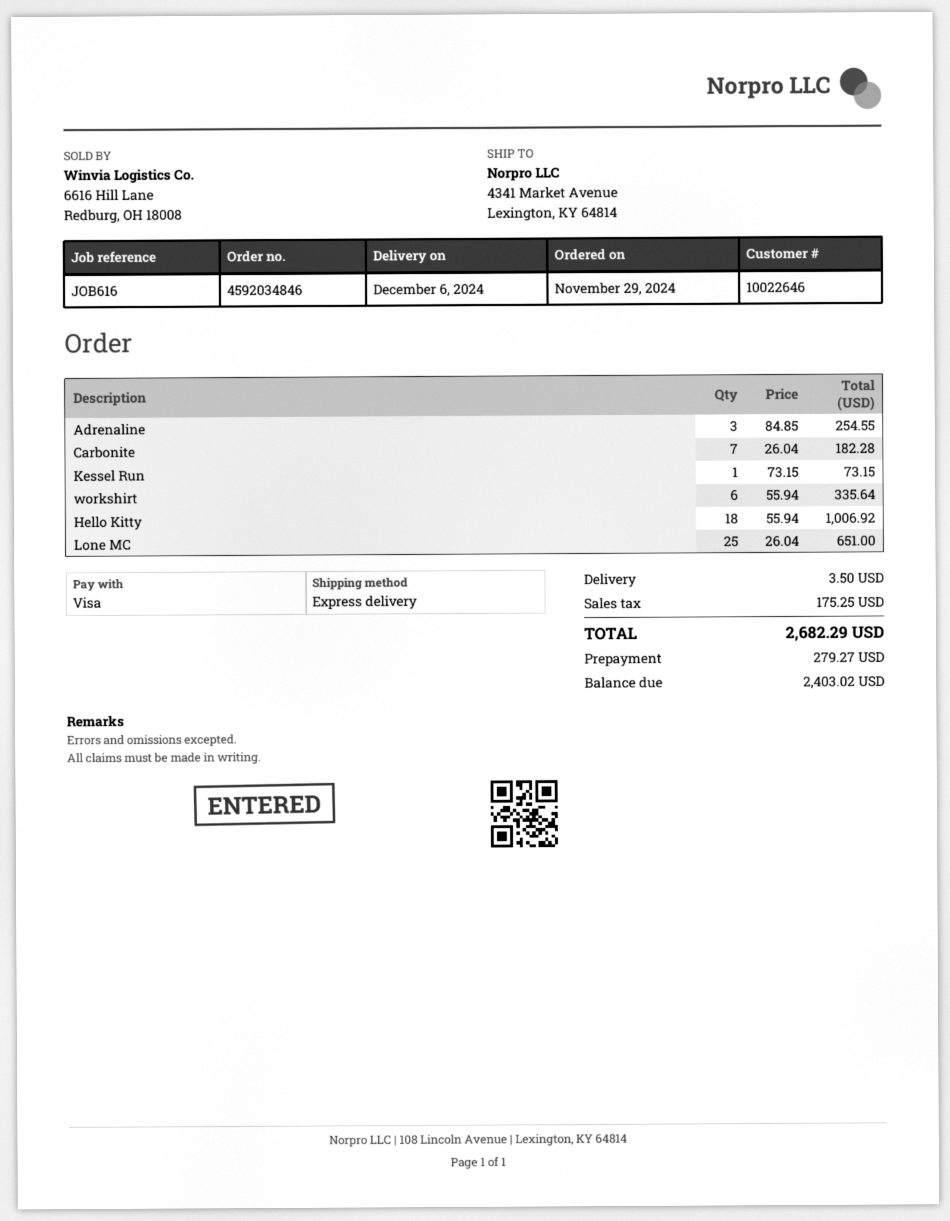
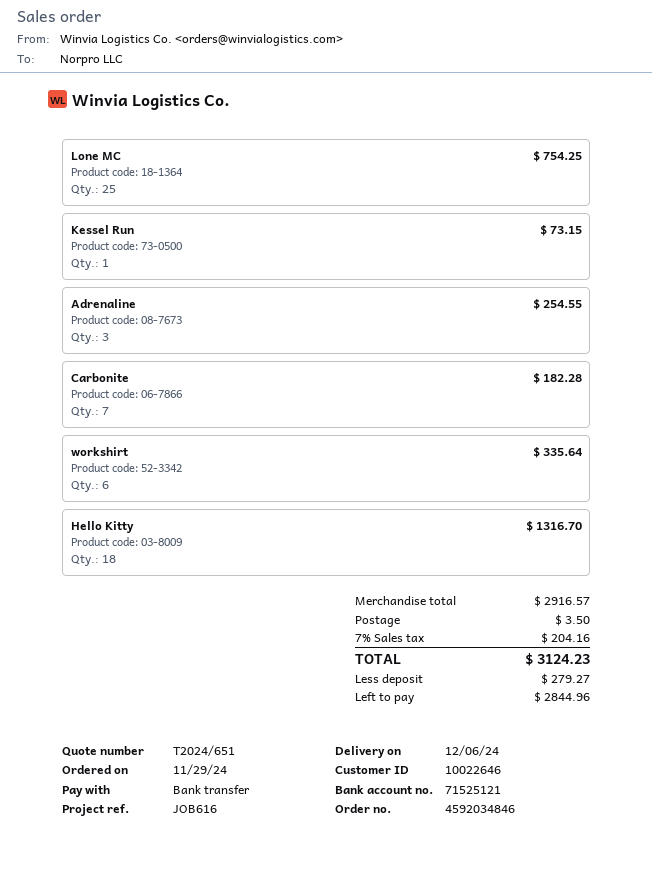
payment method: Visa -> bank transfer
Hello Kitty: 18 for 1006.92 -> 18 for 1316.70
Lone MC: 25 for 651.00 -> 25 for 754.25
tax: 175.25 -> 204.16
total: 2682.29 -> 3124.23
balance: 2403.02 -> 2844.96

